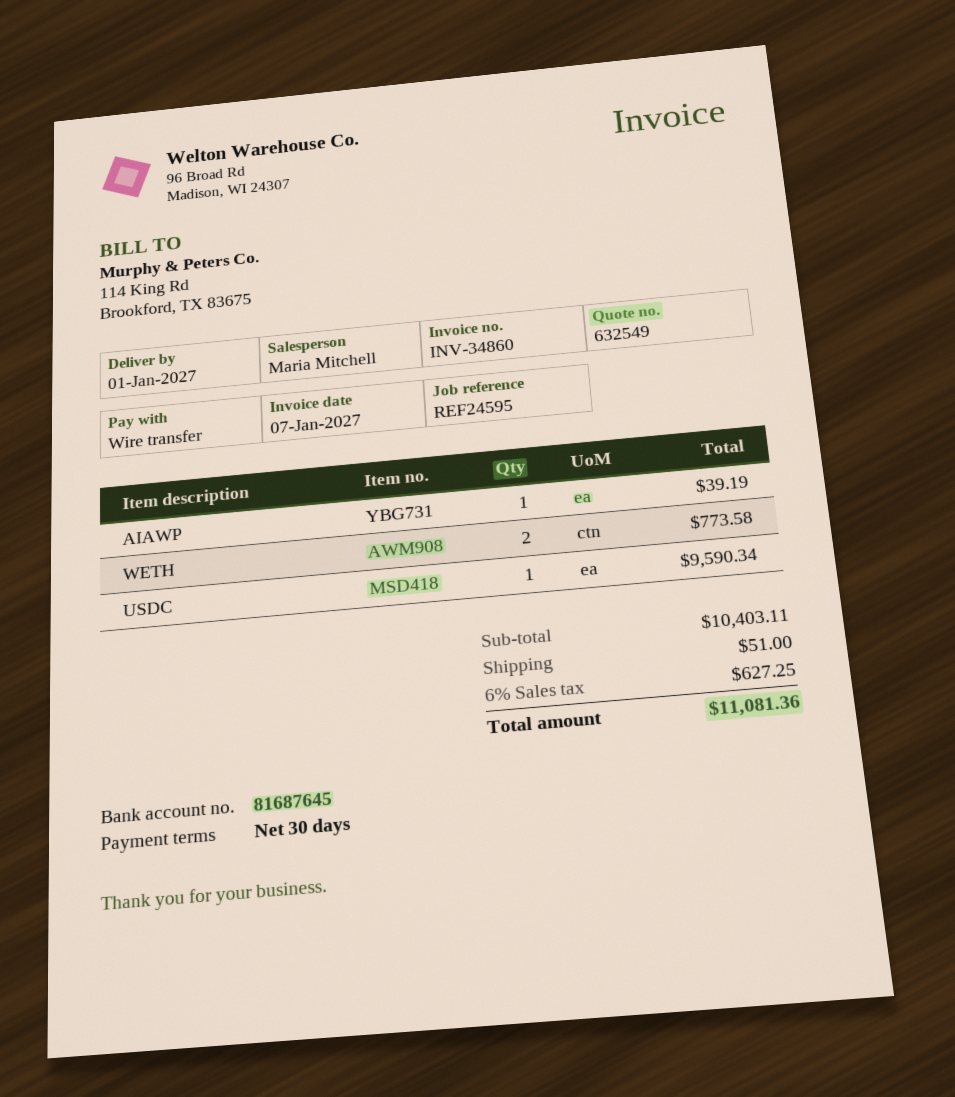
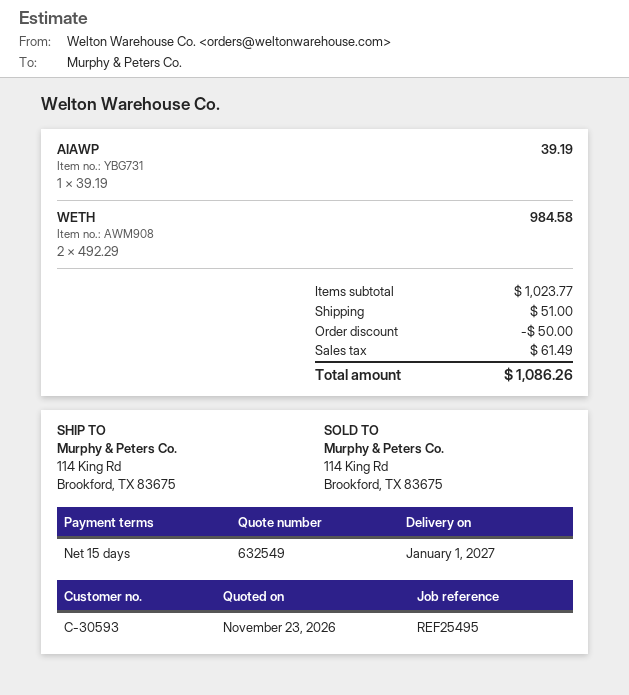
payment terms: 30 days -> 15 days
reference: REF24595 -> REF25495
WETH: 2 for 773.58 -> 2 for 984.58
USDC: 1 for 9590.34 -> none
subtotal: 10403.11 -> 1023.77
discount: none -> 50.00
tax: 627.25 -> 61.49
total: 11081.36 -> 1086.26

